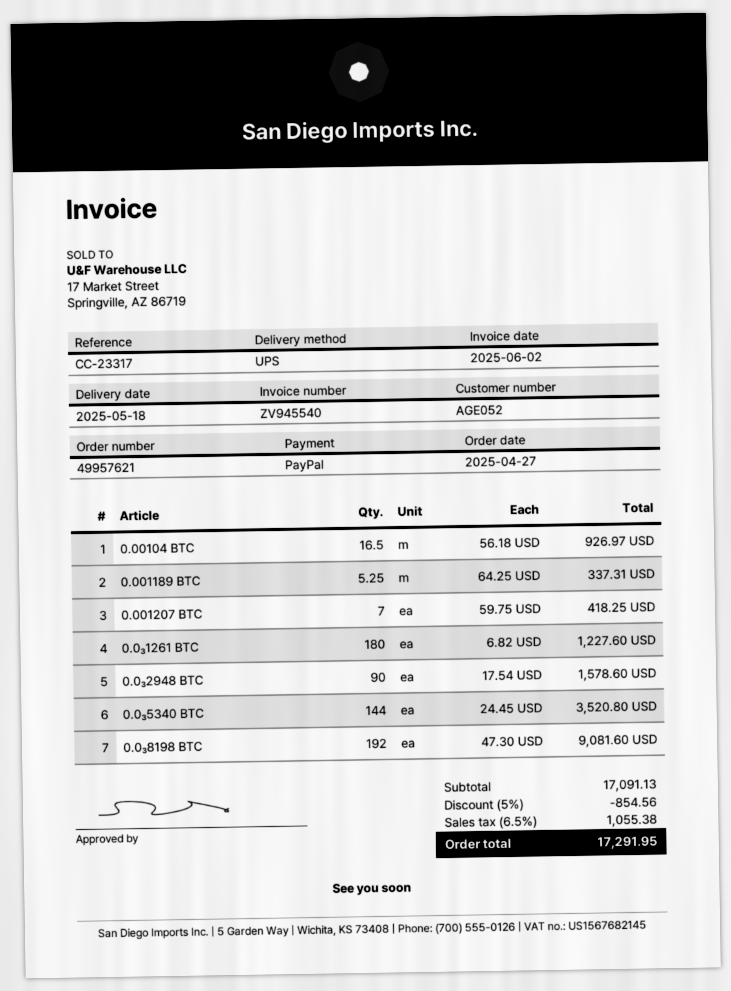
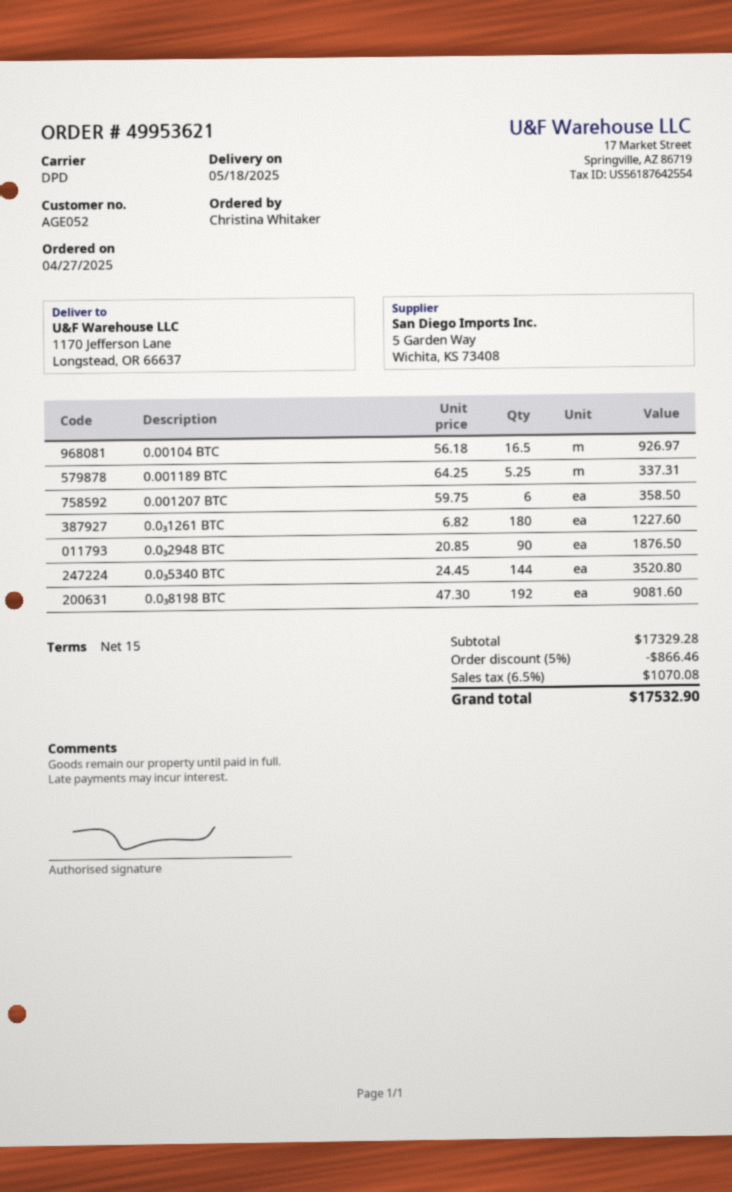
order number: 49957621 -> 49953621
shipping method: UPS -> DPD
0.001207 BTC: 7 x 59.75 = 418.25 -> 6 x 59.75 = 358.50
0.0₃2948 BTC: 90 x 17.54 = 1578.60 -> 90 x 20.85 = 1876.50
subtotal: 17091.13 -> 17329.28
discount: 5% = 854.56 -> 5% = 866.46
tax: 6.5% = 1055.38 -> 6.5% = 1070.08
total: 17291.95 -> 17532.90

